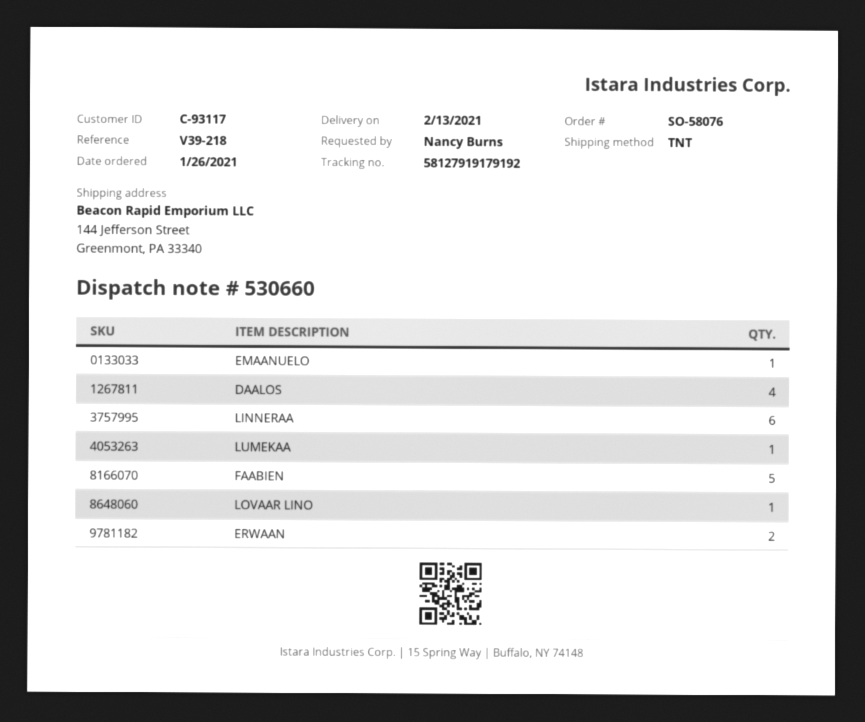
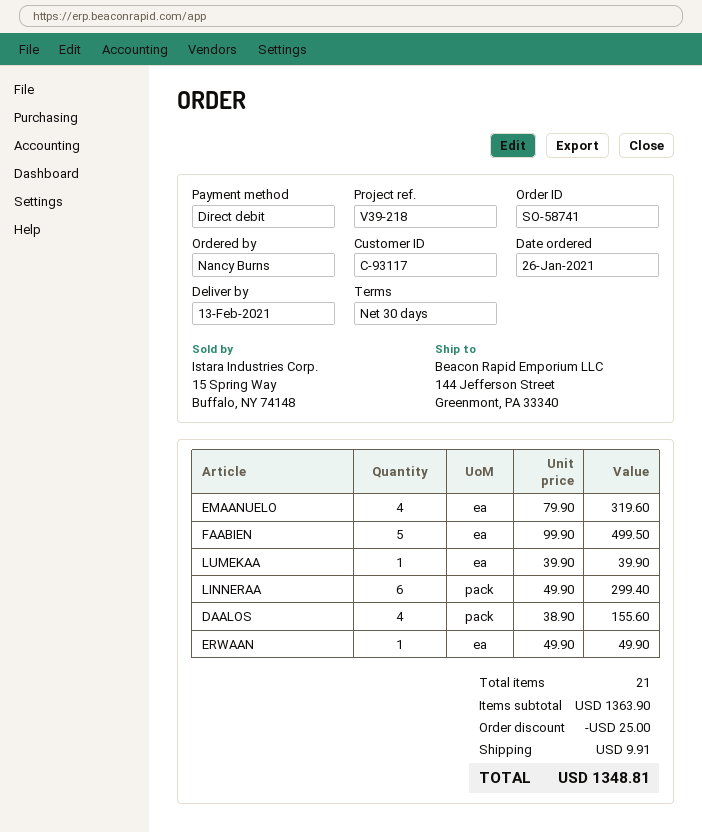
order number: SO-58076 -> SO-58741
EMAANUELO: 1 -> 4
LOVAAR LINO: 1 -> none
ERWAAN: 2 -> 1

